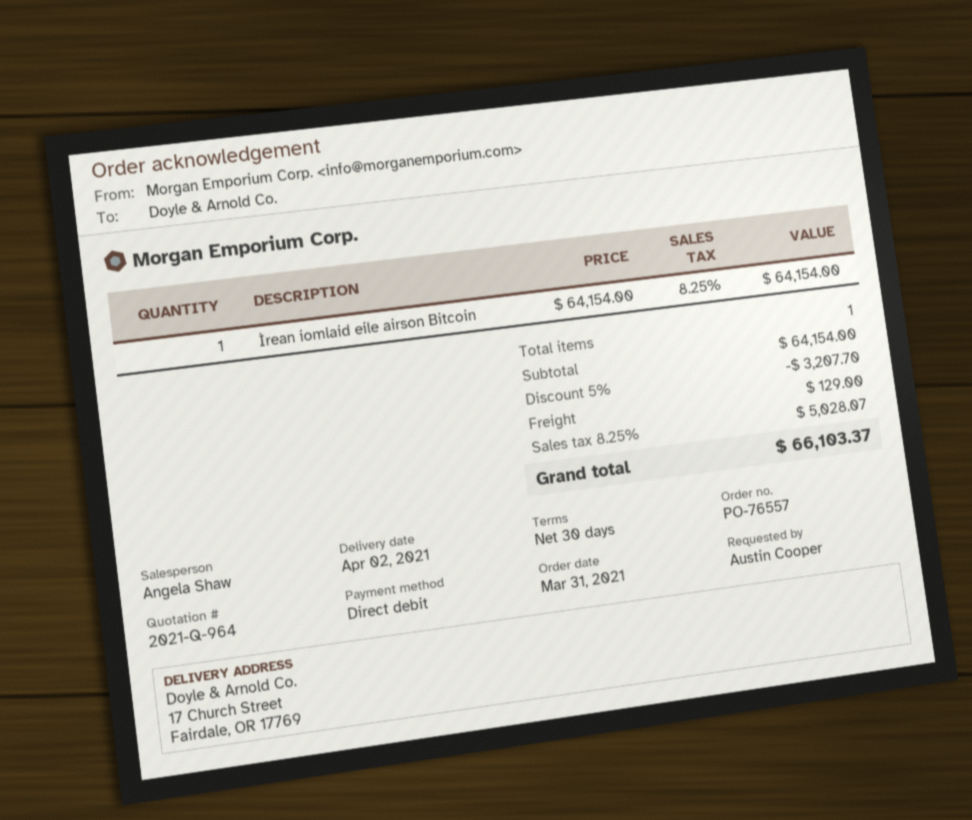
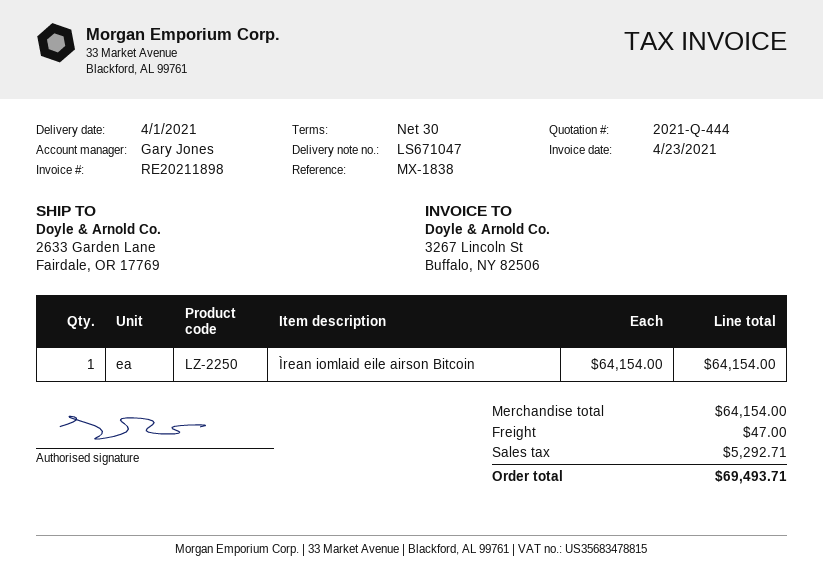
quote number: 2021-Q-964 -> 2021-Q-444
delivery date: 2021-04-02 -> 2021-04-01
sales rep: Angela Shaw -> Gary Jones
ship to: 17 Church Street, Fairdale, OR 17769 -> 2633 Garden Lane, Fairdale, OR 17769
discount: 5% = 3207.70 -> none
shipping: 129.00 -> 47.00
tax: 5028.07 -> 5292.71
total: 66103.37 -> 69493.71

